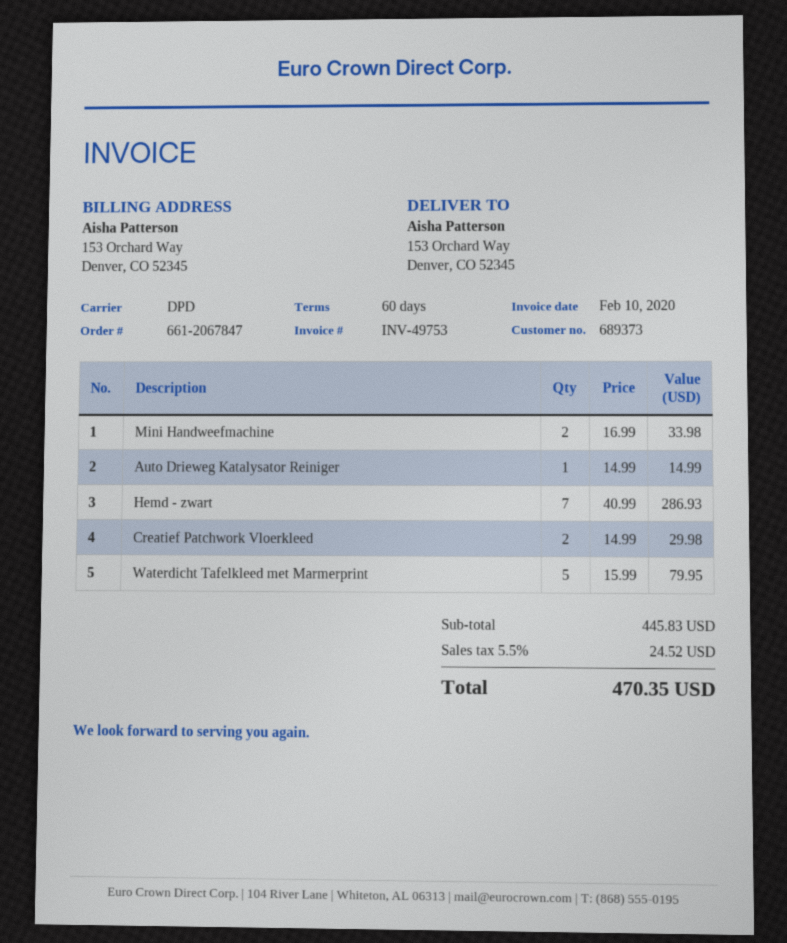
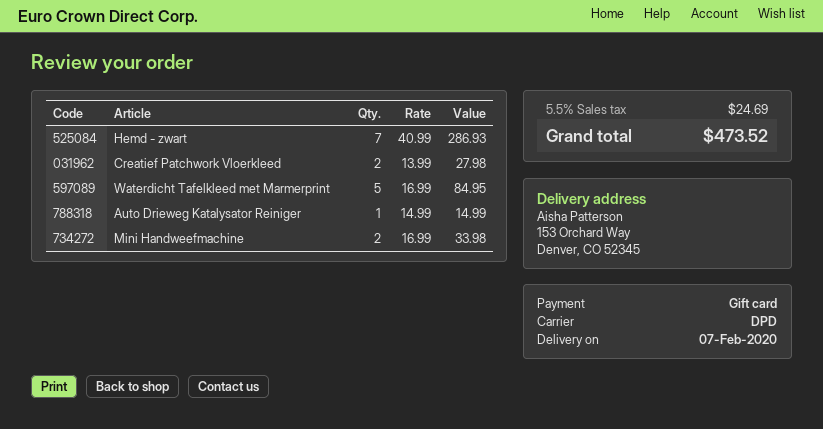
Creatief Patchwork Vloerkleed: 2 x 14.99 = 29.98 -> 2 x 13.99 = 27.98
Waterdicht Tafelkleed met Marmerprint: 5 x 15.99 = 79.95 -> 5 x 16.99 = 84.95
tax: 5.5% = 24.52 -> 5.5% = 24.69
total: 470.35 -> 473.52

